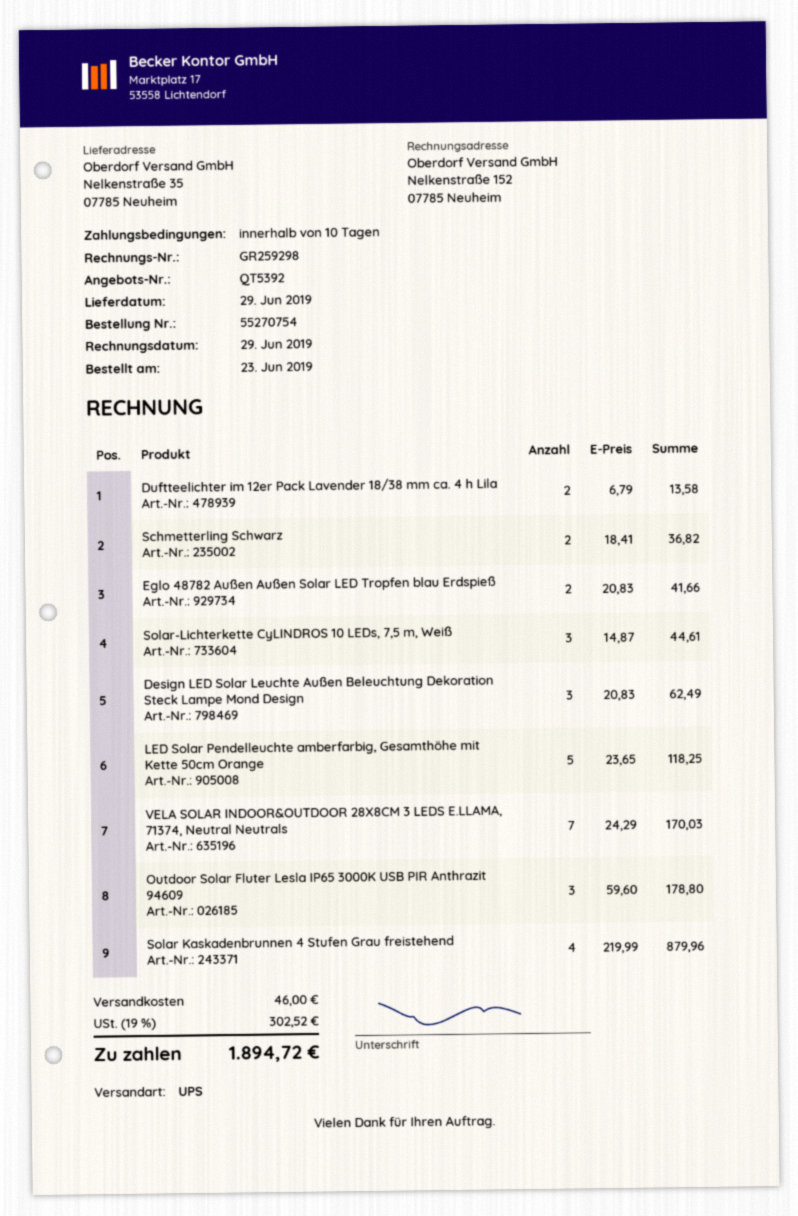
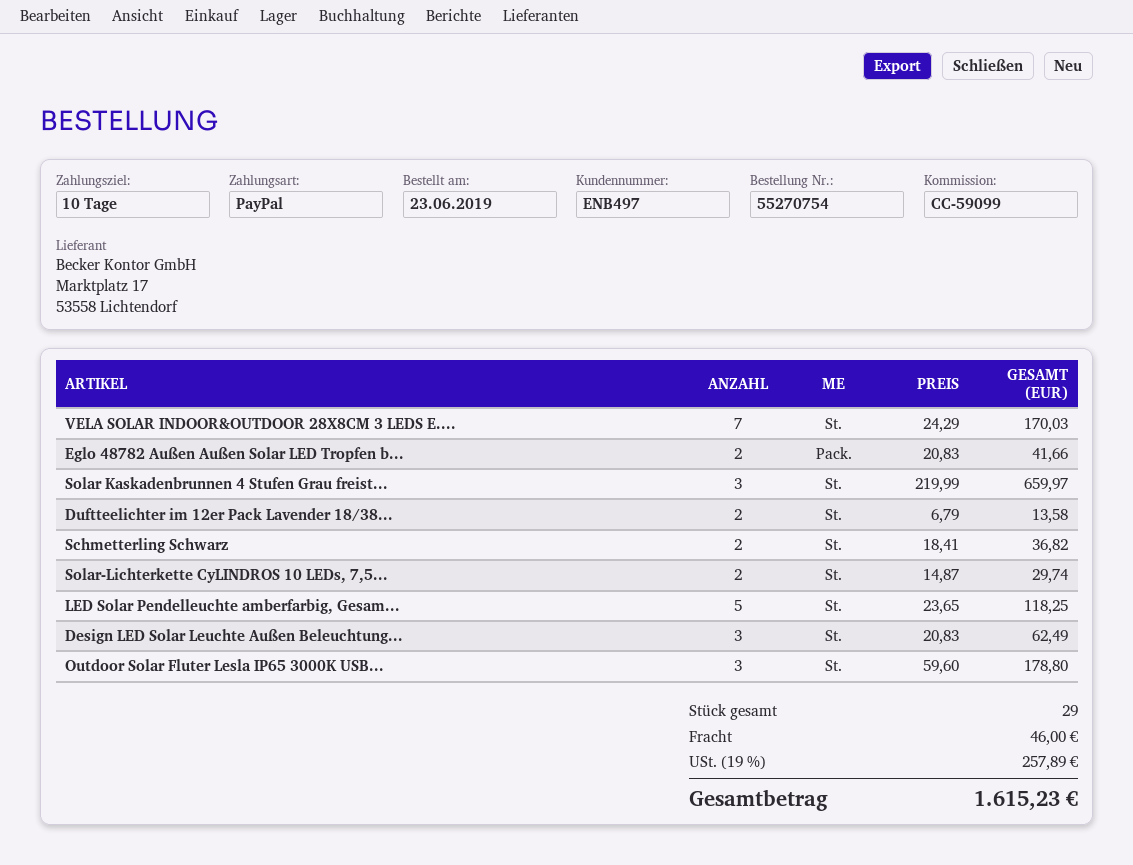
Solar-Lichterkette CyLINDROS 10 LEDs, 7,5 m, Weiß: 3 x 14.87 = 44.61 -> 2 x 14.87 = 29.74
Solar Kaskadenbrunnen 4 Stufen Grau freistehend: 4 x 219.99 = 879.96 -> 3 x 219.99 = 659.97
tax: 19% = 302.52 -> 19% = 257.89
total: 1894.72 -> 1615.23

